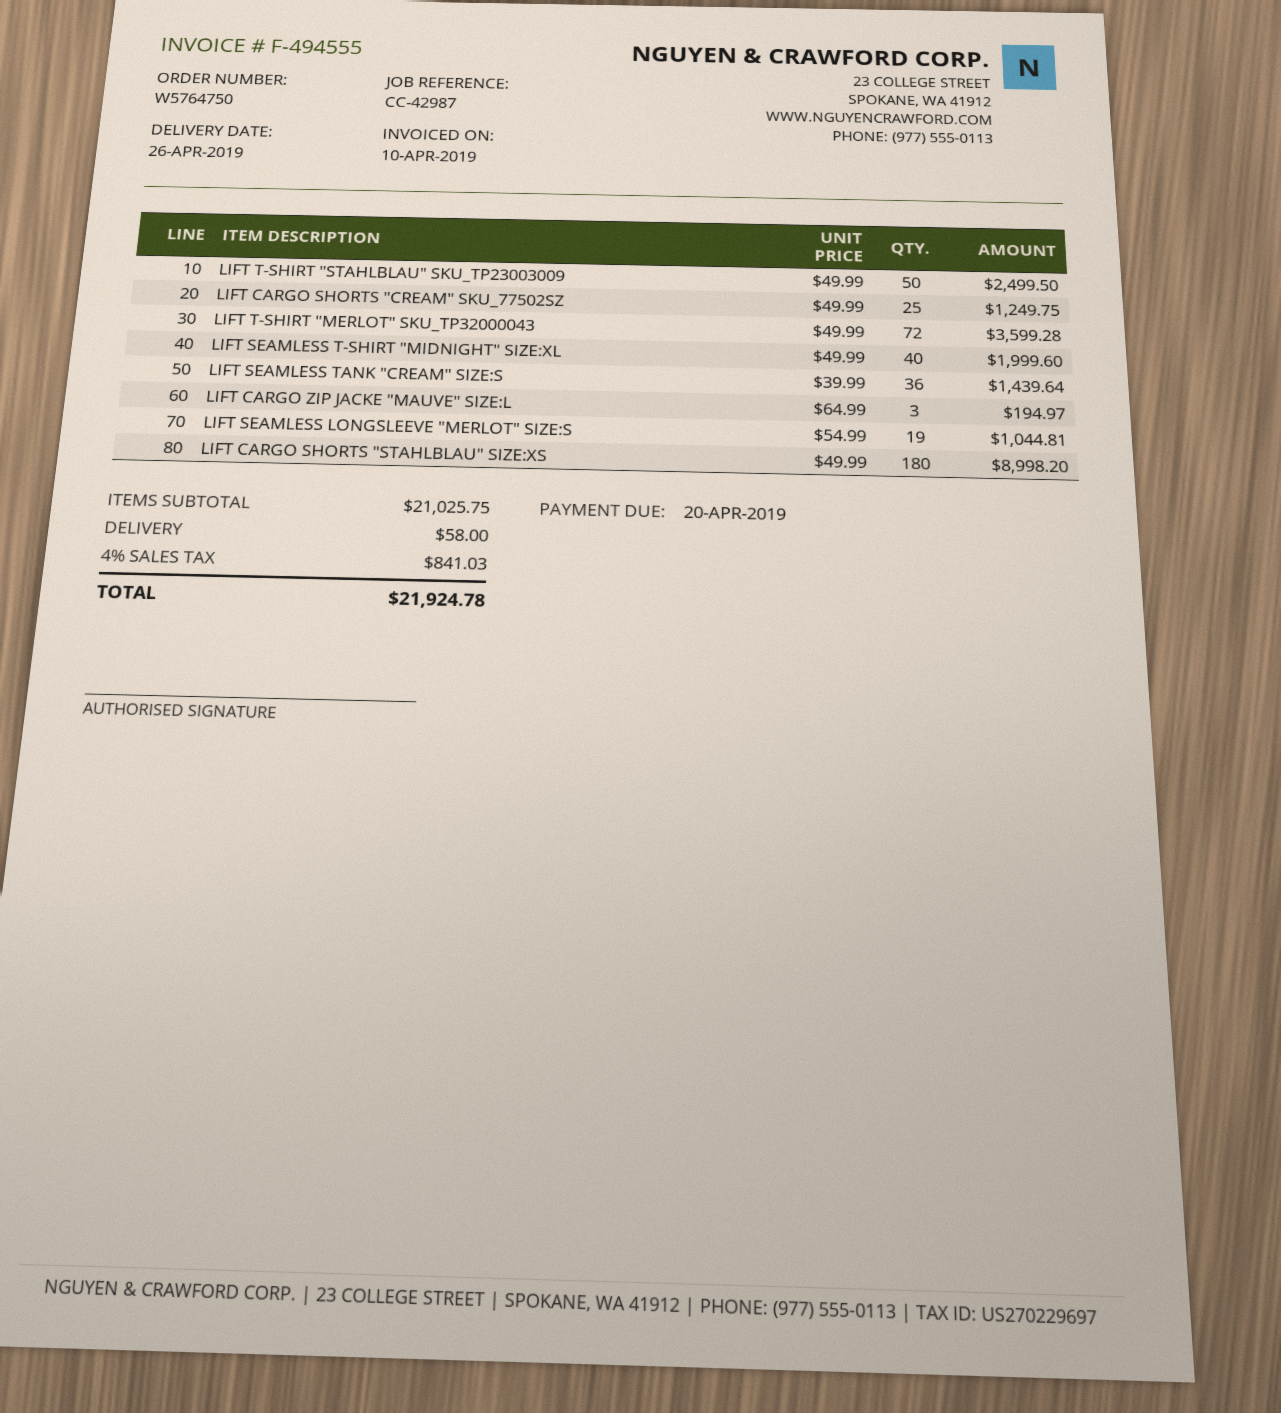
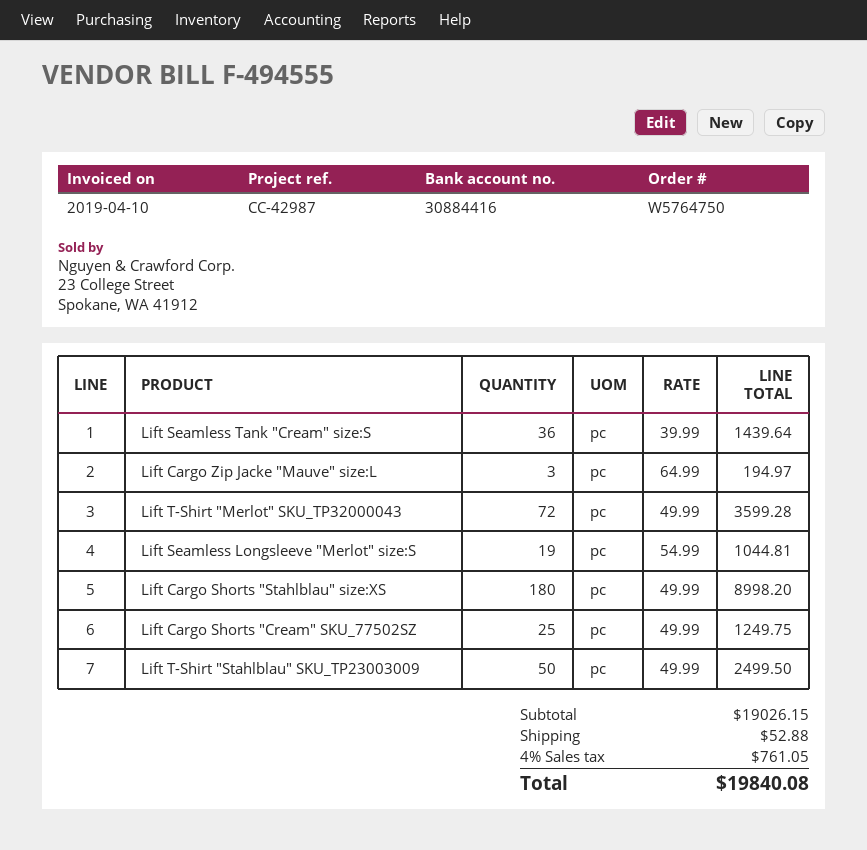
LIFT SEAMLESS T-SHIRT "MIDNIGHT" SIZE:XL: 40 x 49.99 = 1999.60 -> none
subtotal: 21025.75 -> 19026.15
shipping: 58.00 -> 52.88
tax: 4% = 841.03 -> 4% = 761.05
total: 21924.78 -> 19840.08

